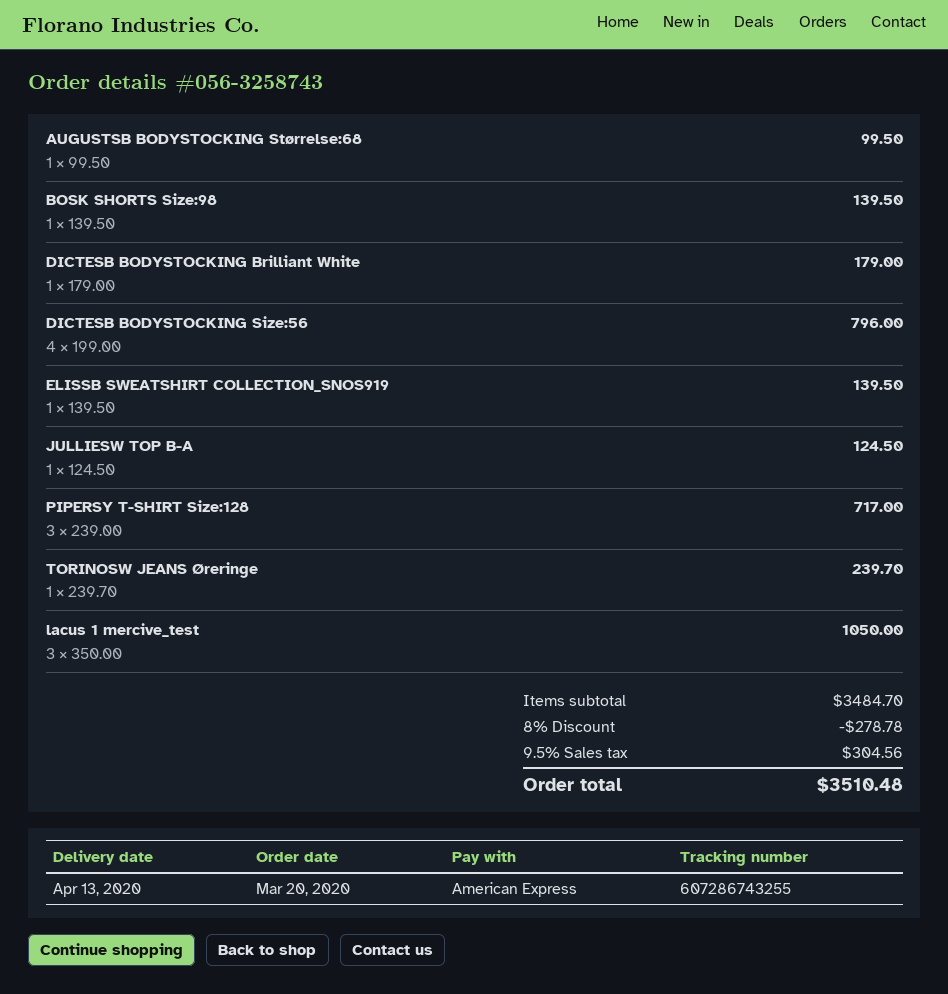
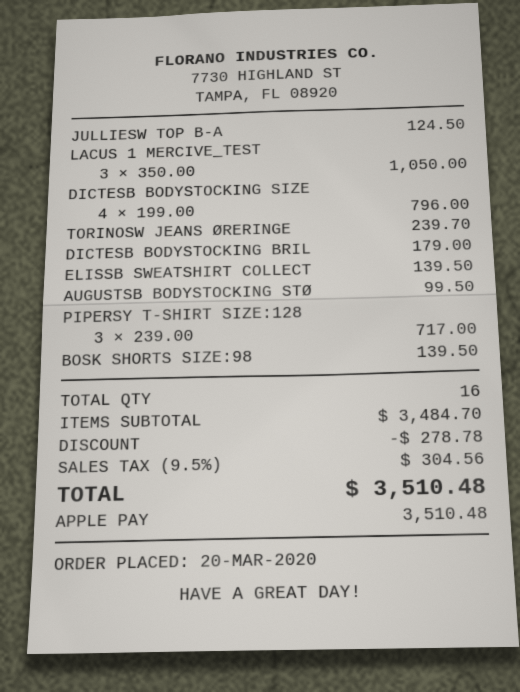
payment method: American Express -> Apple Pay

